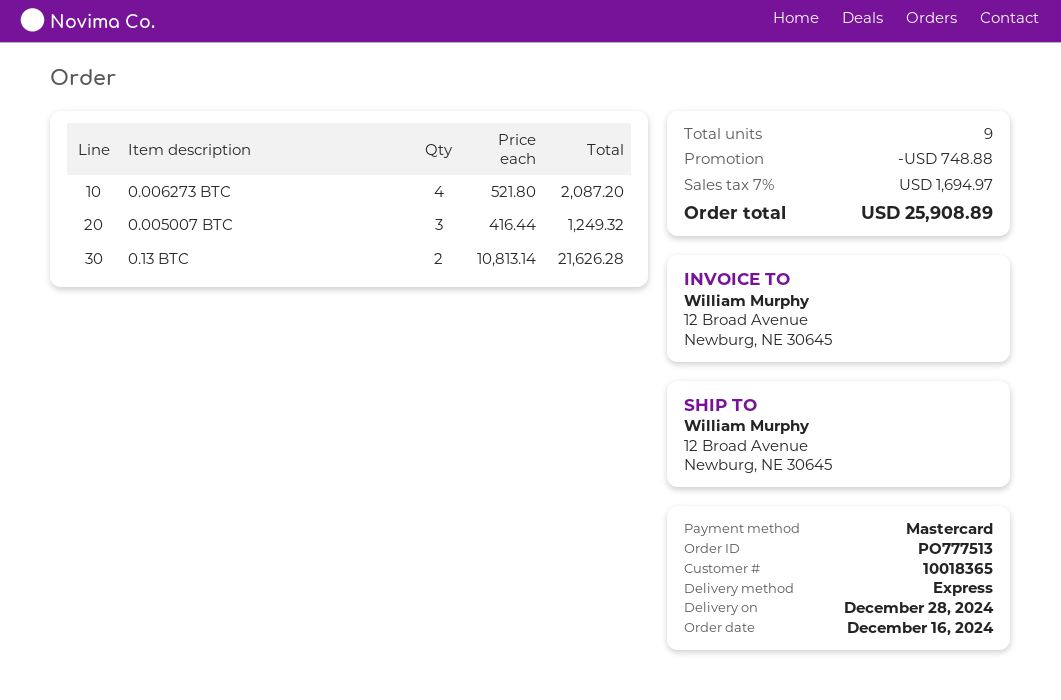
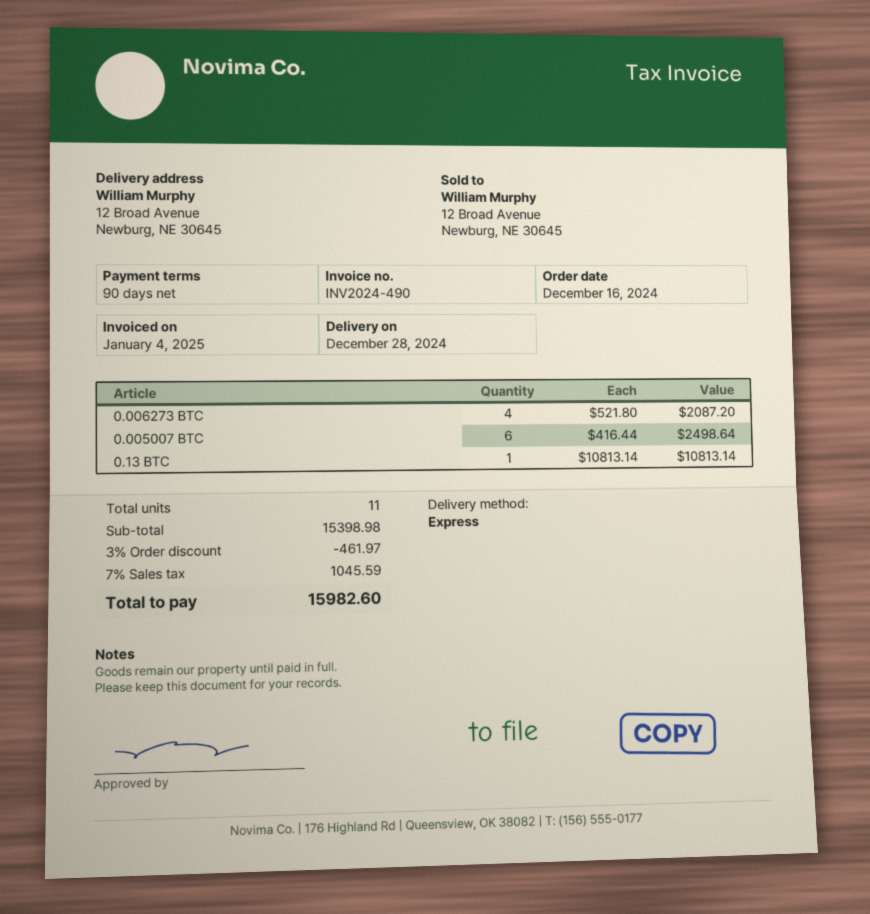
0.005007 BTC: 3 x 416.44 = 1249.32 -> 6 x 416.44 = 2498.64
0.13 BTC: 2 x 10813.14 = 21626.28 -> 1 x 10813.14 = 10813.14
total quantity: 9 -> 11
discount: 748.88 -> 461.97
tax: 7% = 1694.97 -> 7% = 1045.59
total: 25908.89 -> 15982.60

